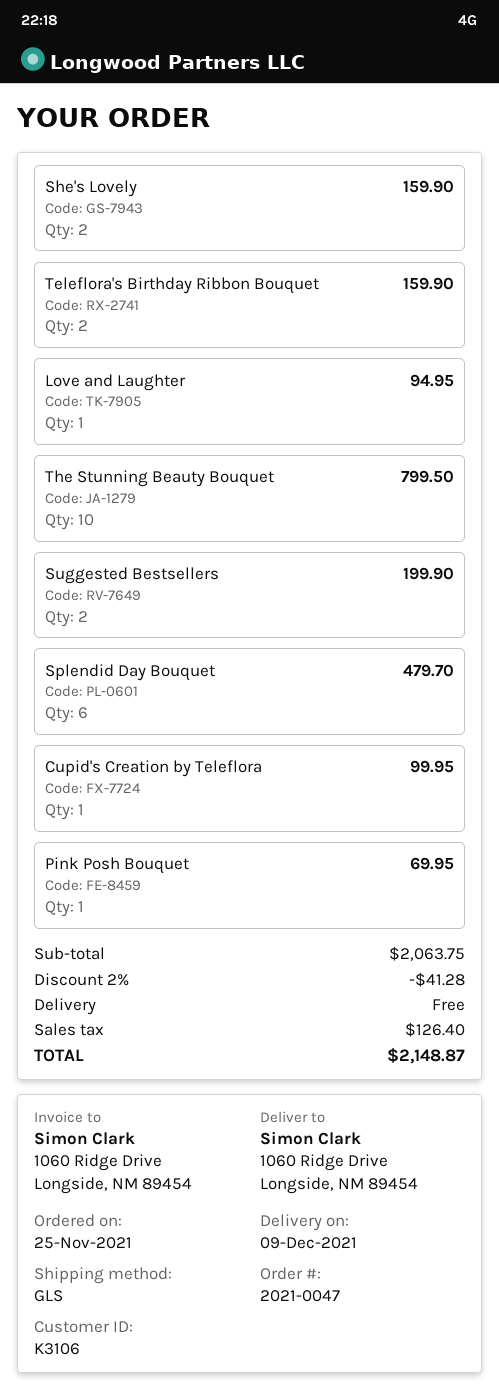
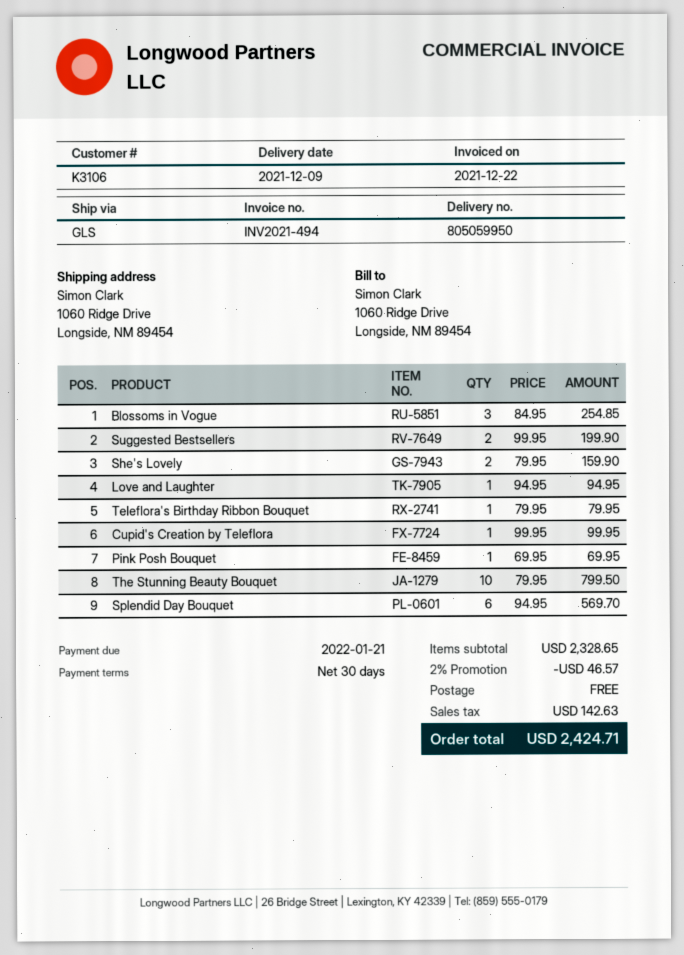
Teleflora's Birthday Ribbon Bouquet: 2 for 159.90 -> 1 for 79.95
Splendid Day Bouquet: 6 for 479.70 -> 6 for 569.70
Blossoms in Vogue: none -> 3 for 254.85
subtotal: 2063.75 -> 2328.65
discount: 2% = 41.28 -> 2% = 46.57
tax: 126.40 -> 142.63
total: 2148.87 -> 2424.71

